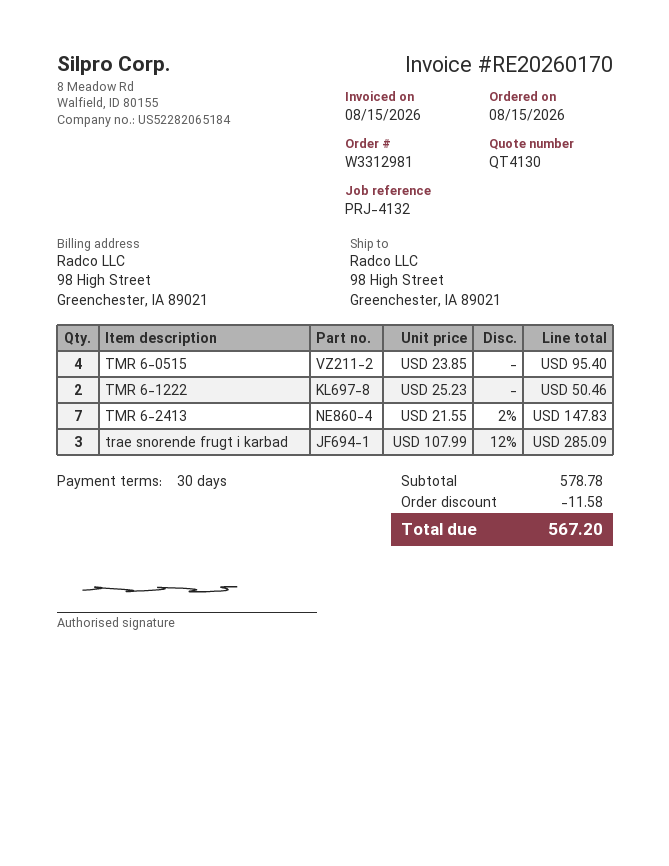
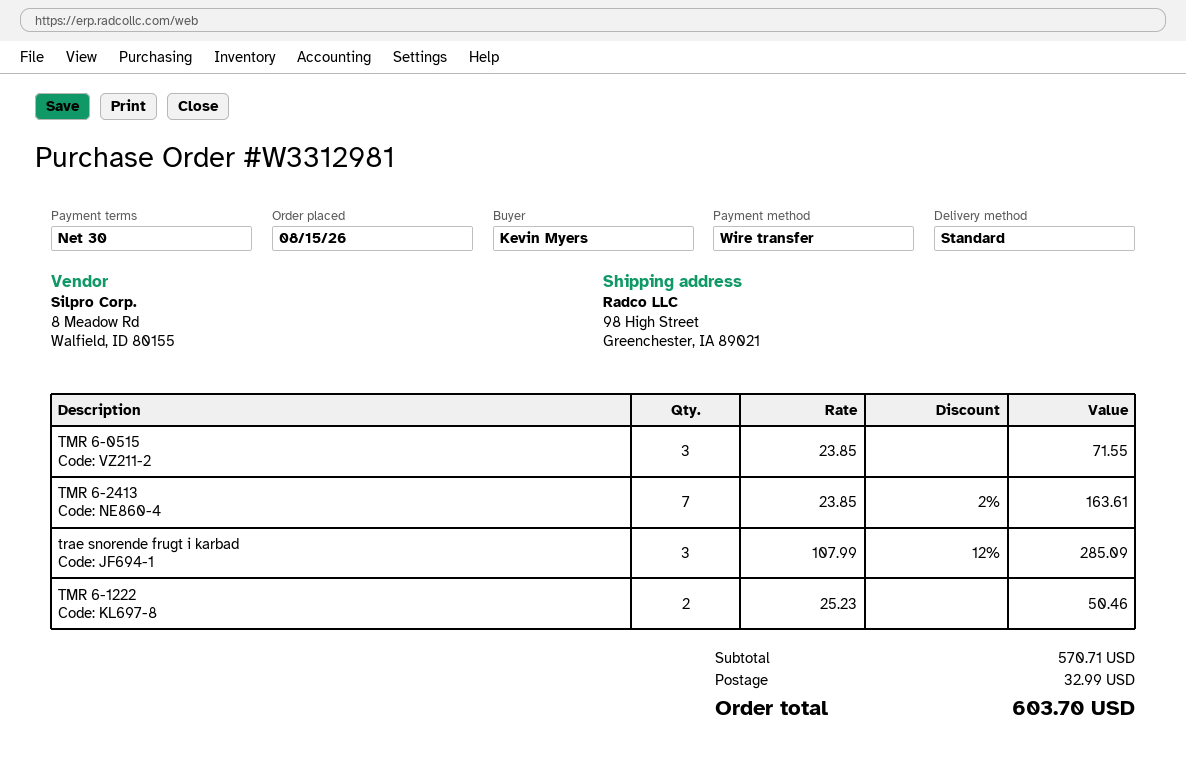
TMR 6-0515: 4 x 23.85 = 95.40 -> 3 x 23.85 = 71.55
TMR 6-2413: 7 x 21.55 - 2% = 147.83 -> 7 x 23.85 - 2% = 163.61
subtotal: 578.78 -> 570.71
discount: 11.58 -> none
shipping: none -> 32.99
total: 567.20 -> 603.70

